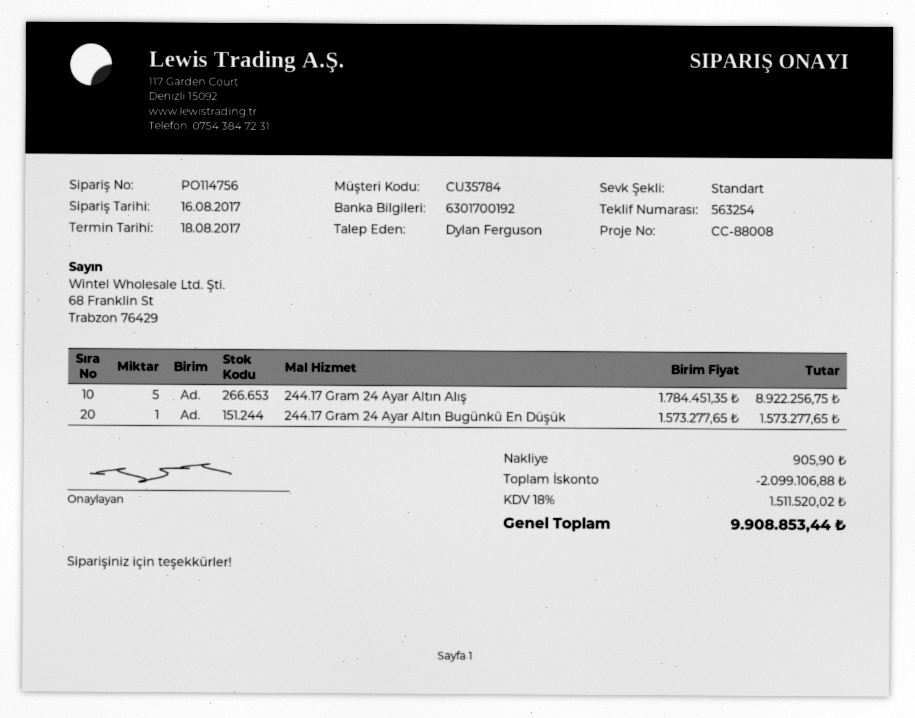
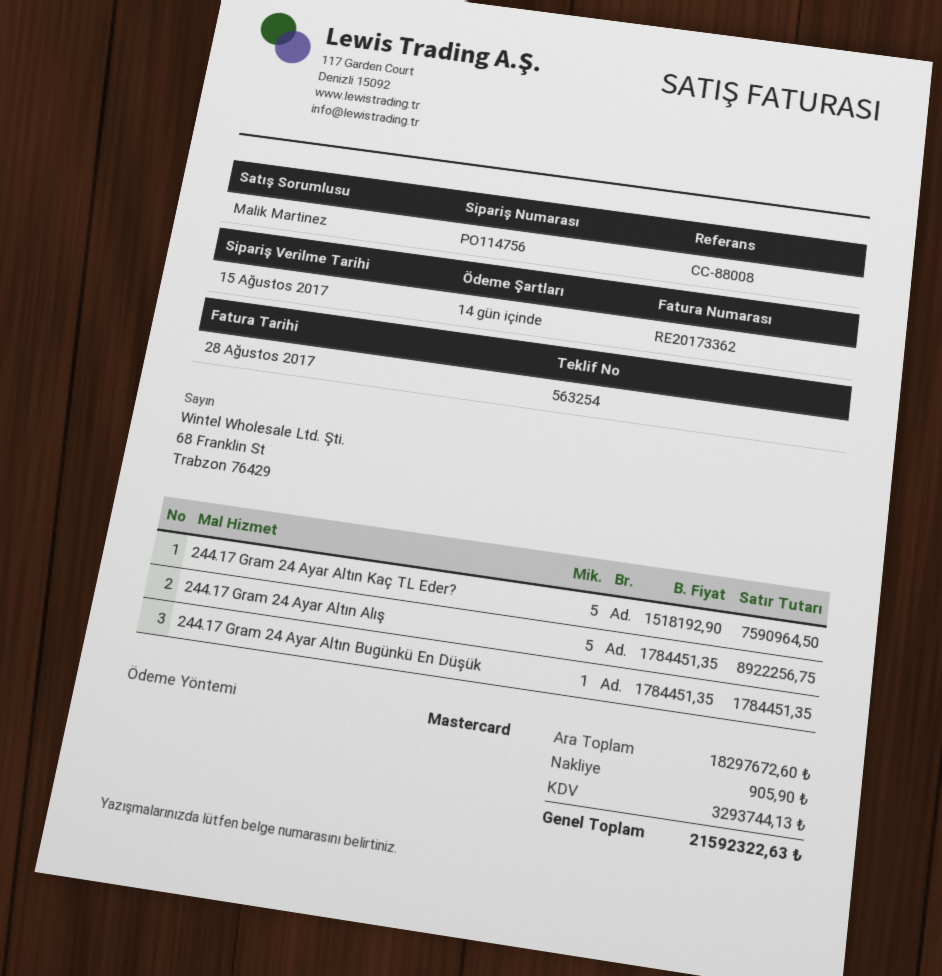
order date: 2017-08-16 -> 2017-08-15
244.17 Gram 24 Ayar Altın Bugünkü En Düşük: 1 x 1573277.65 = 1573277.65 -> 1 x 1784451.35 = 1784451.35
244.17 Gram 24 Ayar Altın Kaç TL Eder?: none -> 5 x 1518192.90 = 7590964.50
discount: 2099106.88 -> none
tax: 1511520.02 -> 3293744.13
total: 9908853.44 -> 21592322.63

